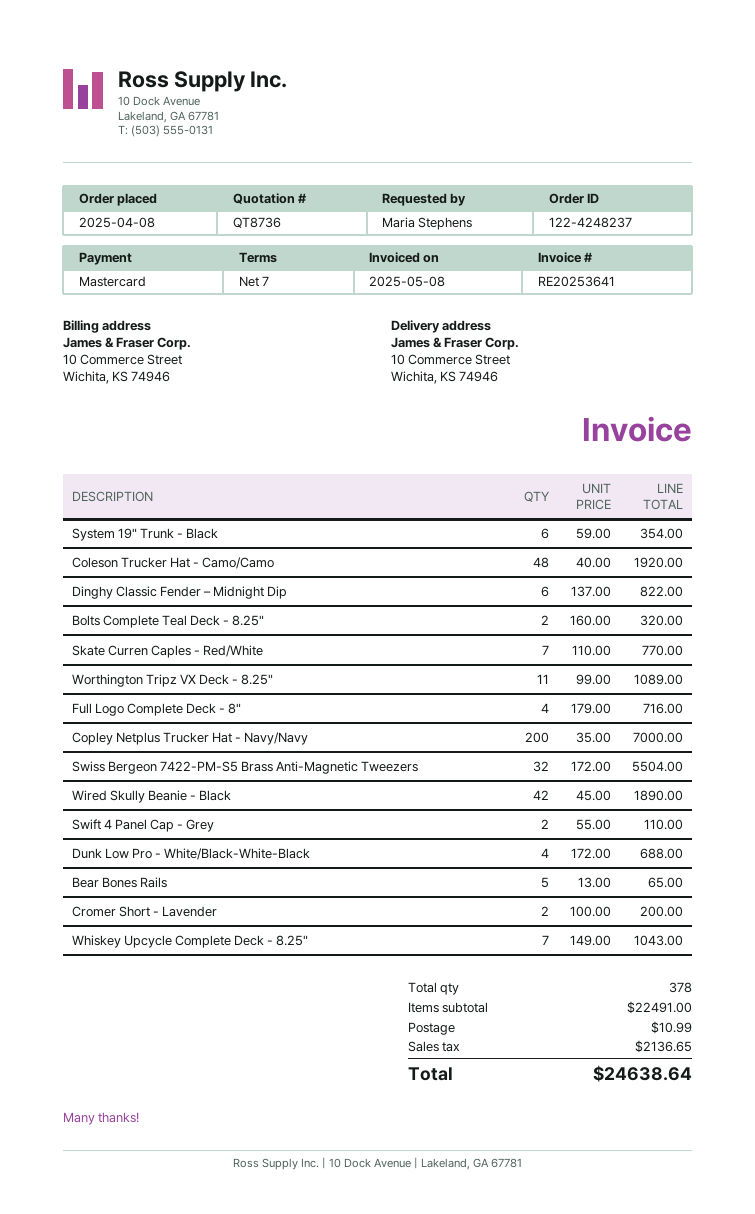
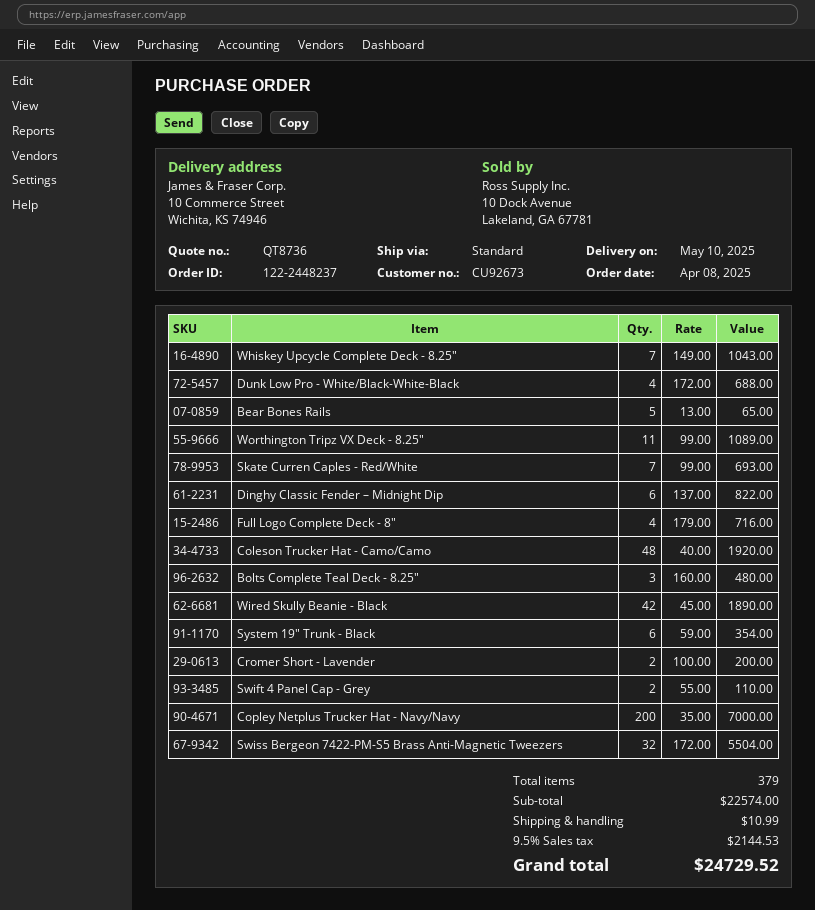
order number: 122-4248237 -> 122-2448237
Bolts Complete Teal Deck - 8.25": 2 x 160.00 = 320.00 -> 3 x 160.00 = 480.00
Skate Curren Caples - Red/White: 7 x 110.00 = 770.00 -> 7 x 99.00 = 693.00
total quantity: 378 -> 379
subtotal: 22491.00 -> 22574.00
tax: 2136.65 -> 2144.53
total: 24638.64 -> 24729.52

